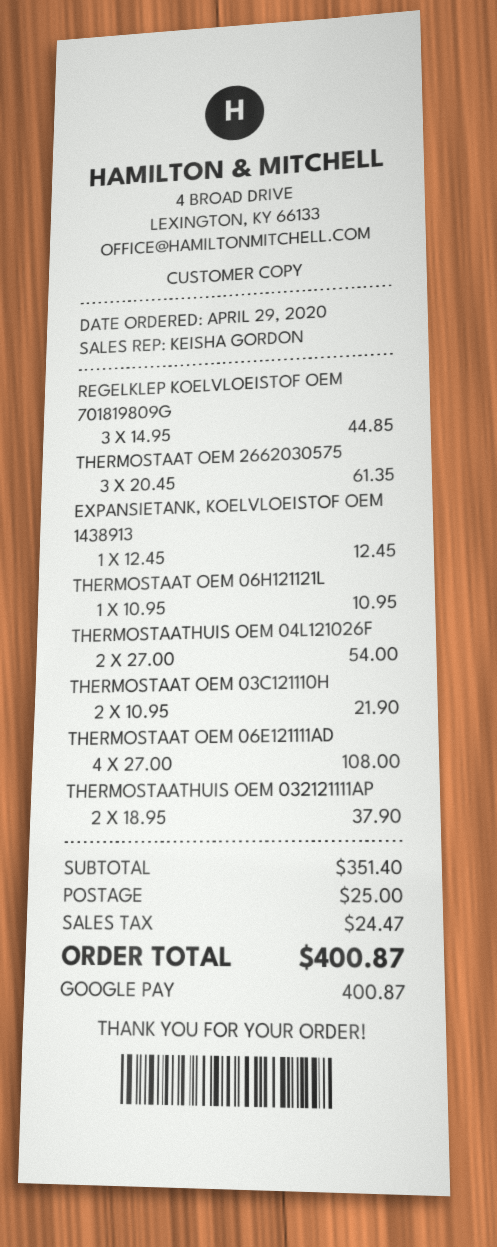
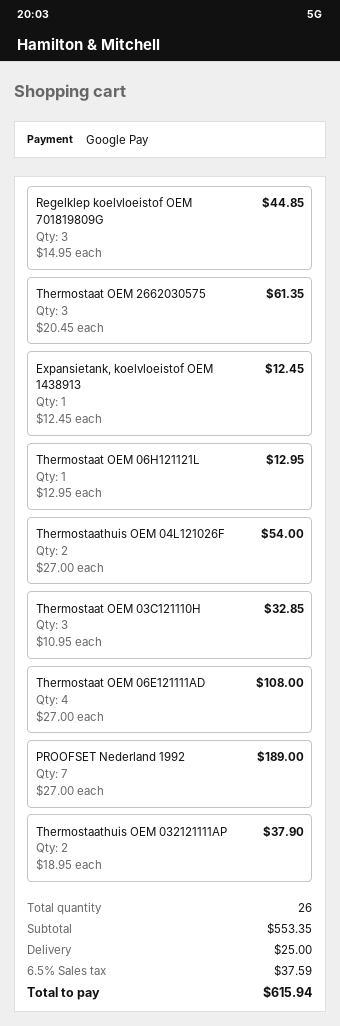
THERMOSTAAT OEM 06H121121L: 1 x 10.95 = 10.95 -> 1 x 12.95 = 12.95
THERMOSTAAT OEM 03C121110H: 2 x 10.95 = 21.90 -> 3 x 10.95 = 32.85
PROOFSET Nederland 1992: none -> 7 x 27.00 = 189.00
subtotal: 351.40 -> 553.35
tax: 24.47 -> 37.59
total: 400.87 -> 615.94

